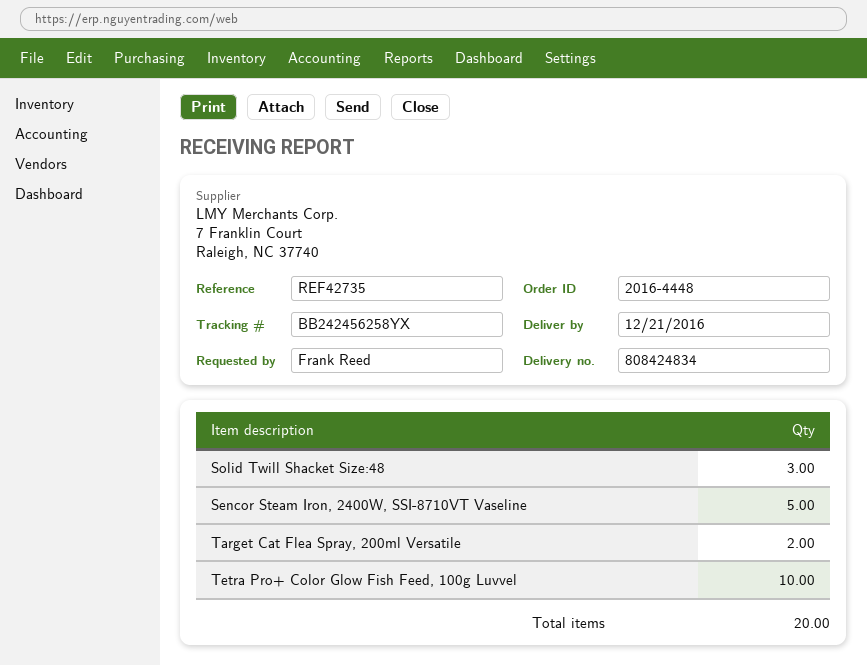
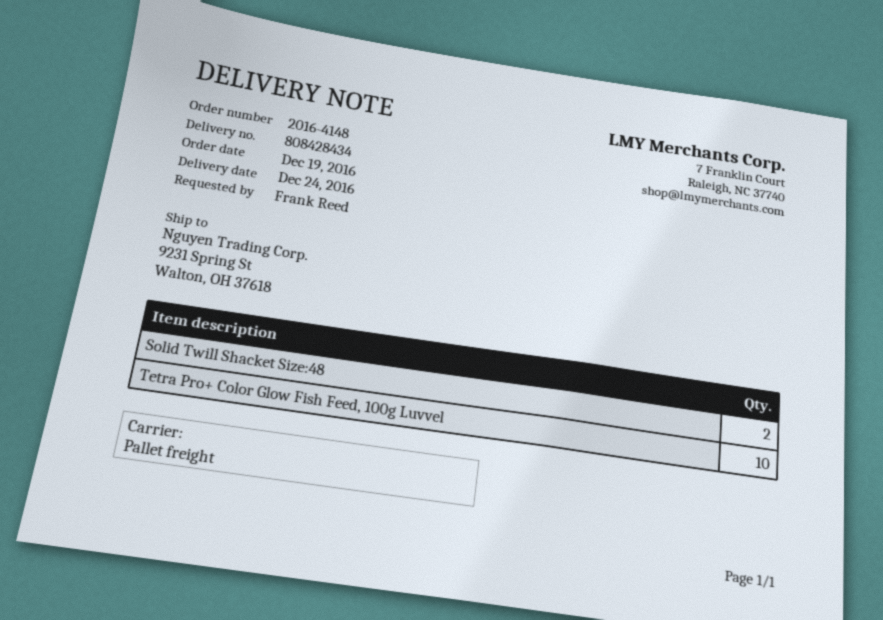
order number: 2016-4448 -> 2016-4148
delivery note number: 808424834 -> 808428434
delivery date: 2016-12-21 -> 2016-12-24
Solid Twill Shacket Size:48: 3 -> 2
Sencor Steam Iron, 2400W, SSI-8710VT Vaseline: 5 -> none
Target Cat Flea Spray, 200ml Versatile: 2 -> none

